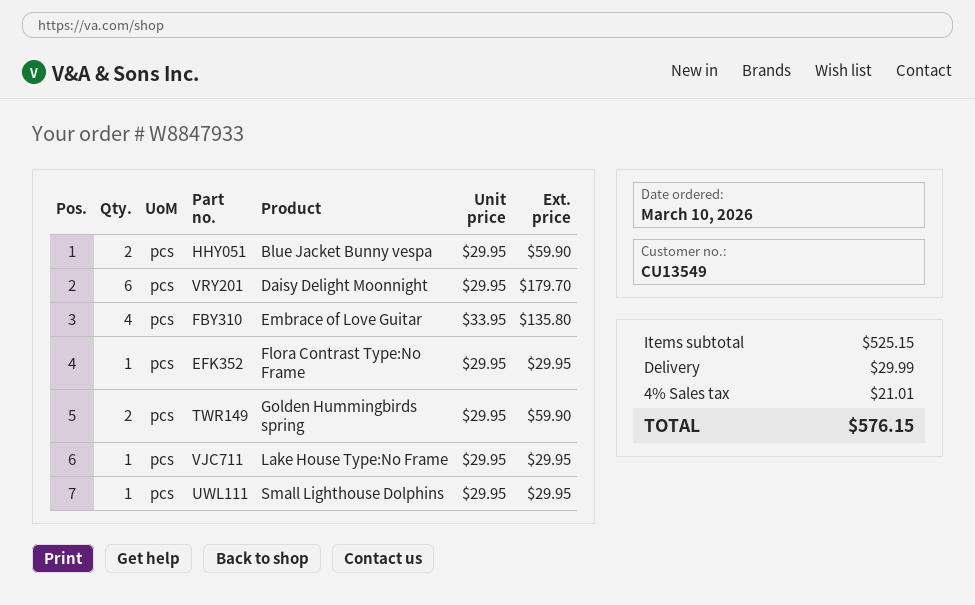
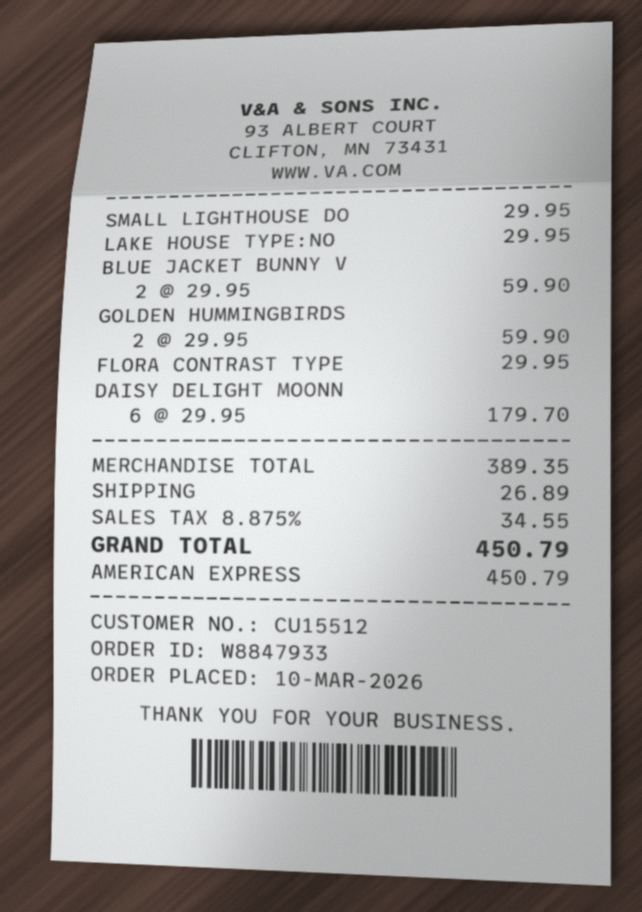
customer number: CU13549 -> CU15512
Embrace of Love Guitar: 4 x 33.95 = 135.80 -> none
subtotal: 525.15 -> 389.35
shipping: 29.99 -> 26.89
tax: 4% = 21.01 -> 8.875% = 34.55
total: 576.15 -> 450.79

